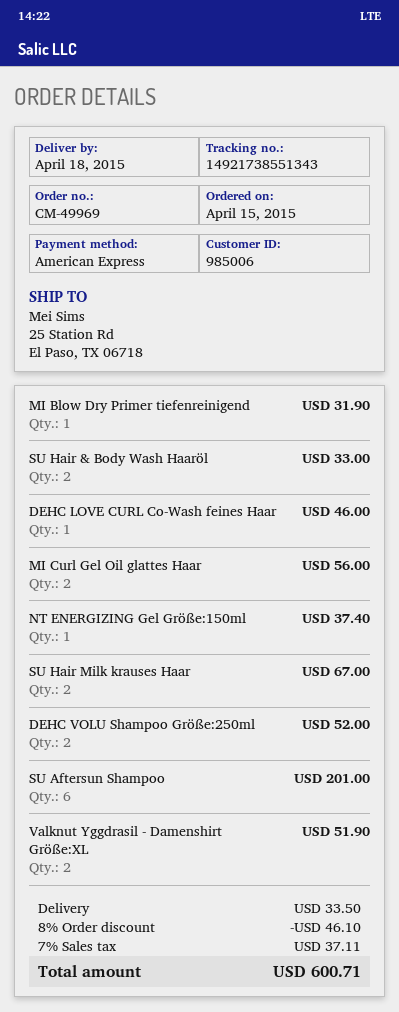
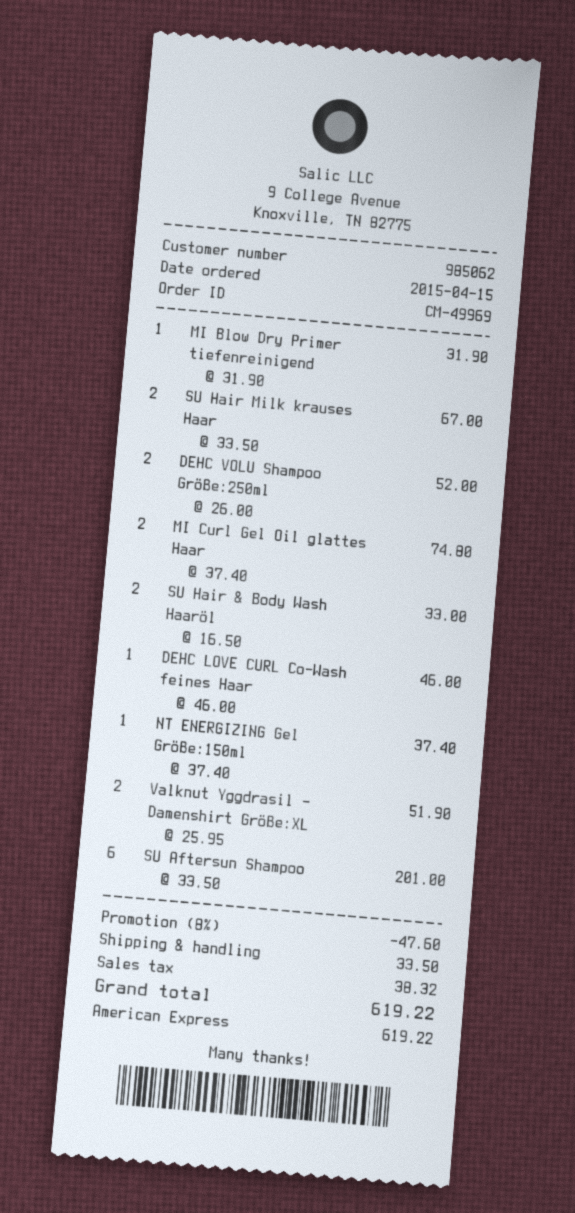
customer number: 985006 -> 985062
MI Curl Gel Oil glattes Haar: 2 for 56.00 -> 2 for 74.80
discount: 8% = 46.10 -> 8% = 47.60
tax: 37.11 -> 38.32
total: 600.71 -> 619.22

